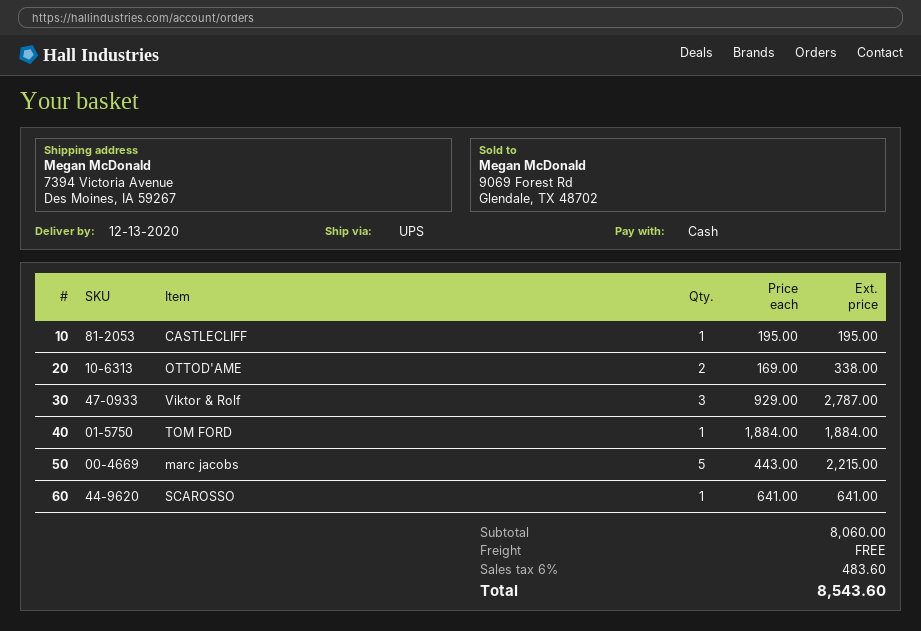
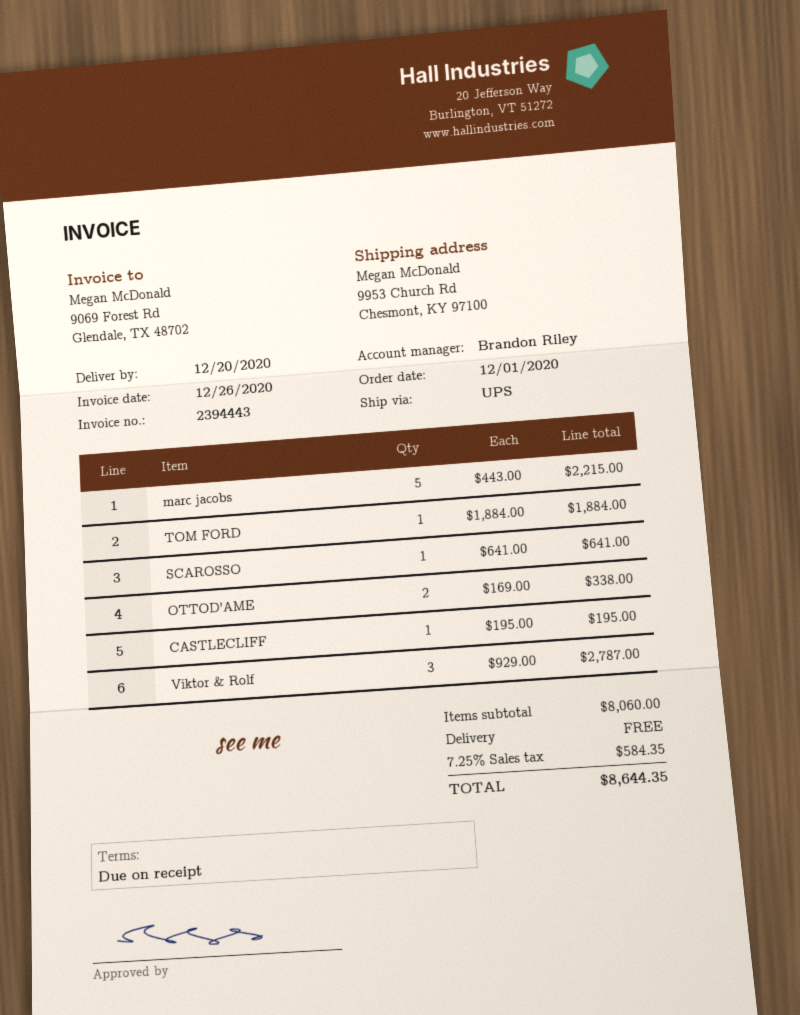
delivery date: 2020-12-13 -> 2020-12-20
ship to: 7394 Victoria Avenue, Des Moines, IA 59267 -> 9953 Church Rd, Chesmont, KY 97100
tax: 6% = 483.60 -> 7.25% = 584.35
total: 8543.60 -> 8644.35

